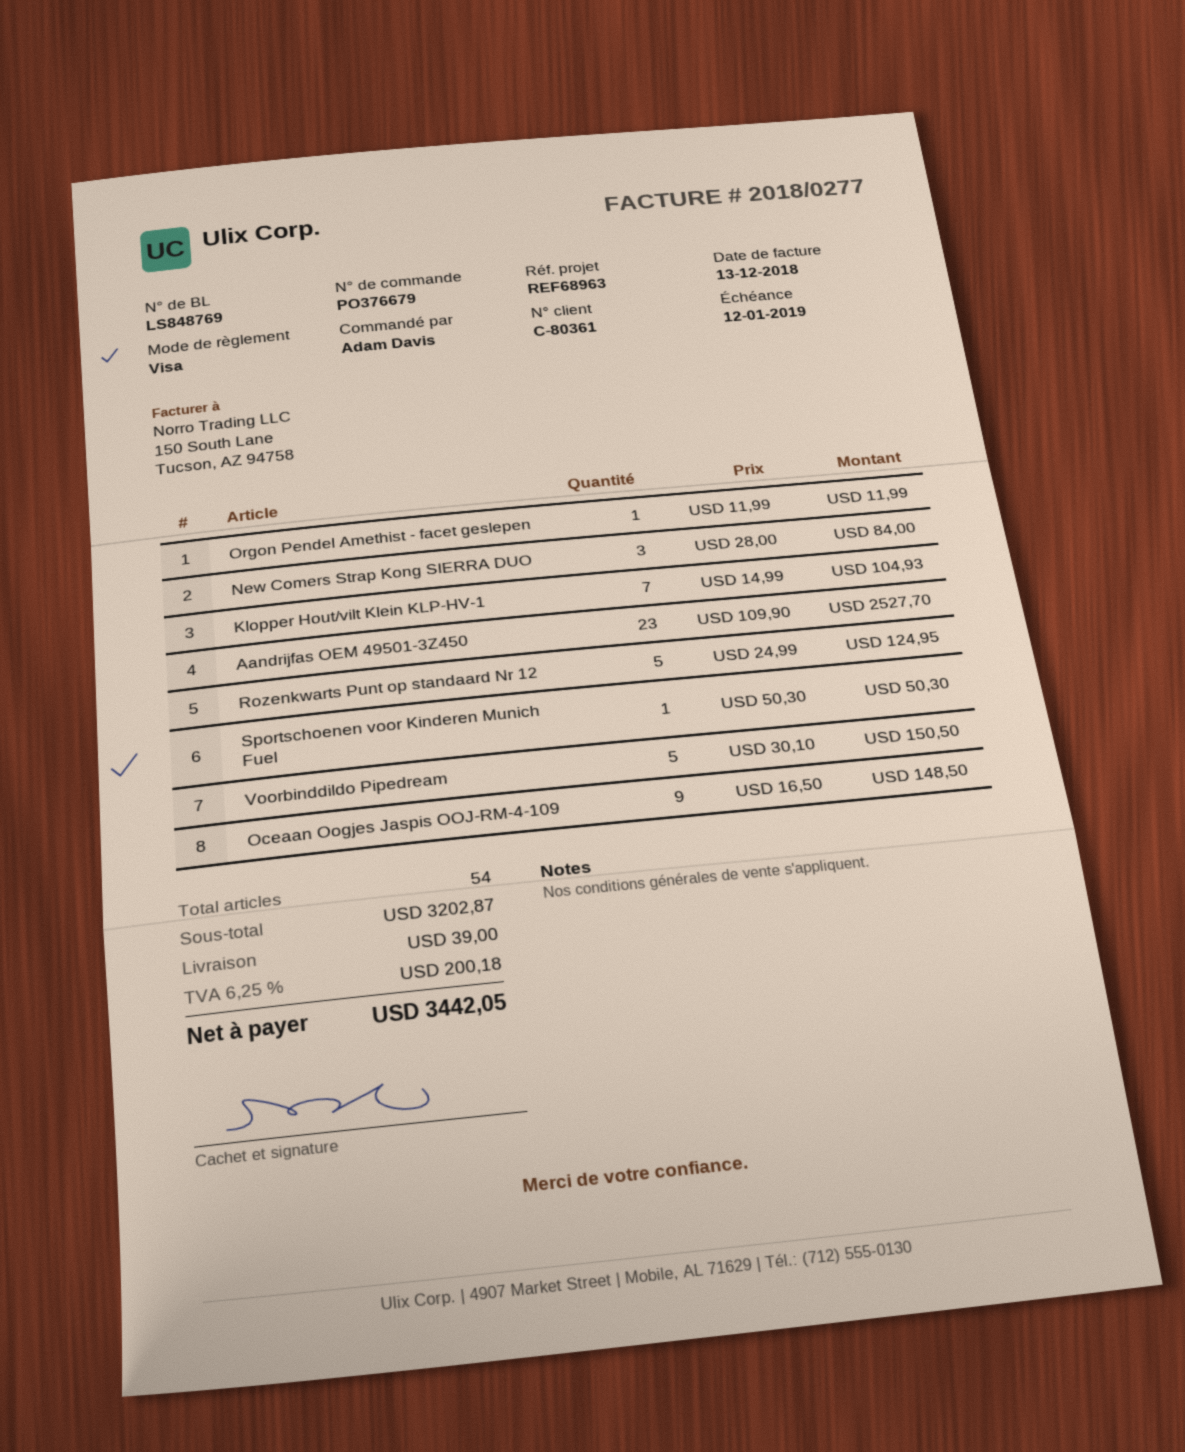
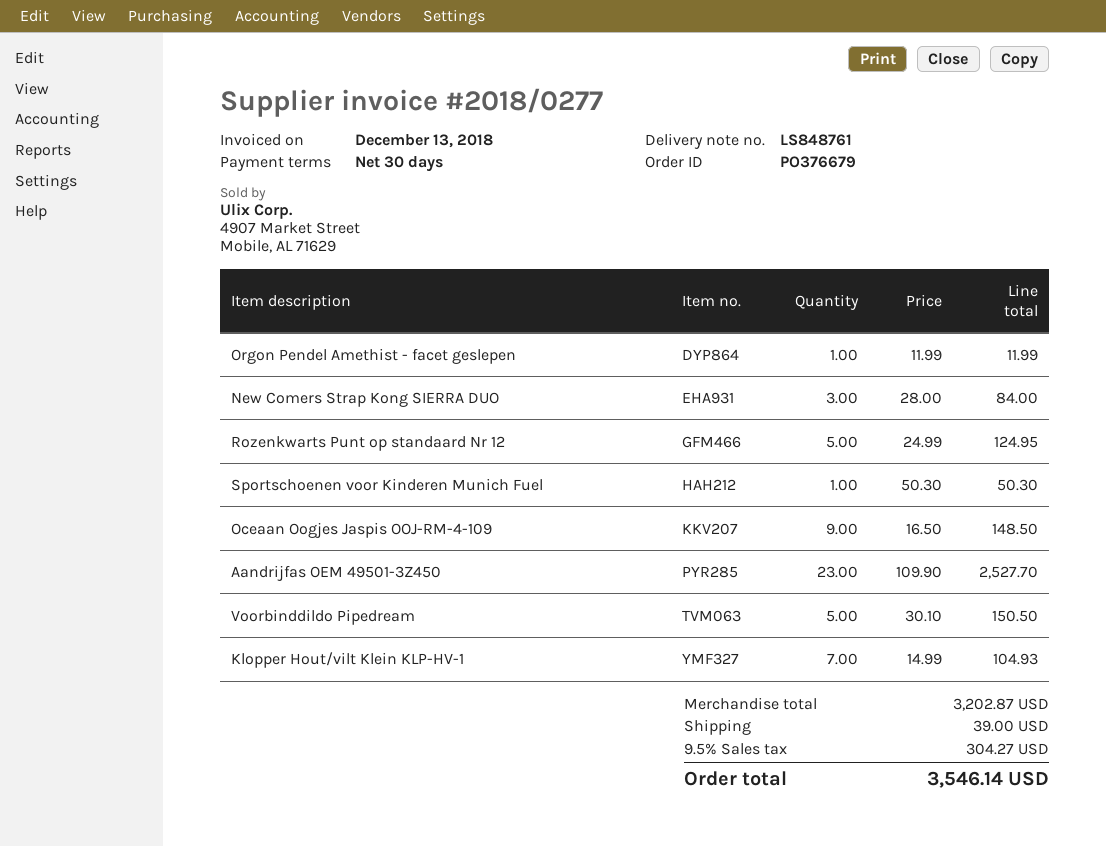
delivery note number: LS848769 -> LS848761
tax: 6.25% = 200.18 -> 9.5% = 304.27
total: 3442.05 -> 3546.14

